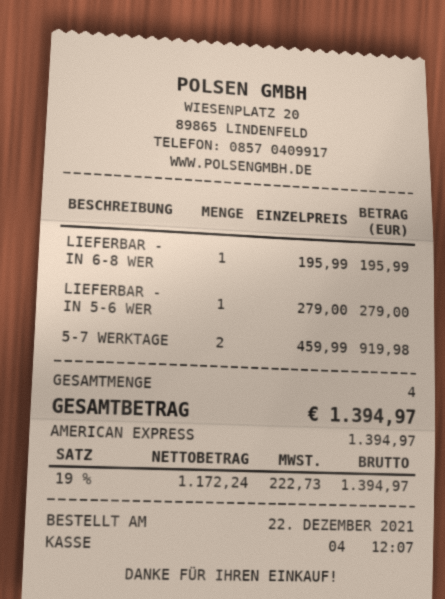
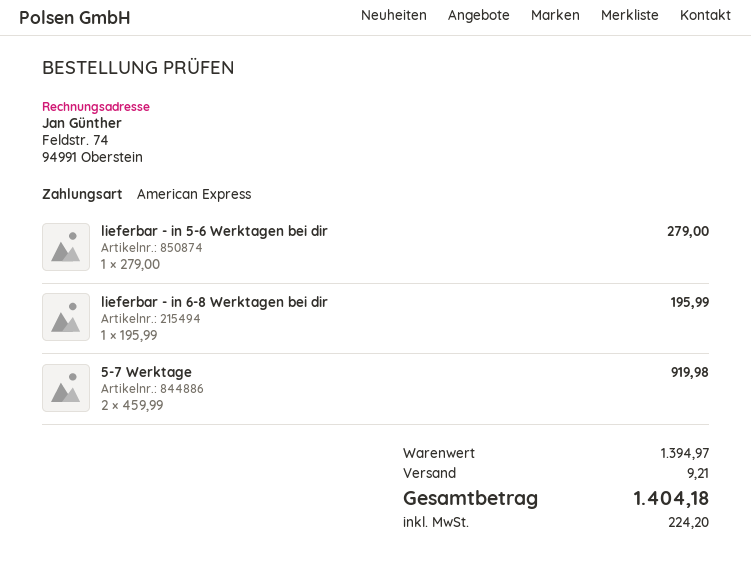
shipping: none -> 9.21
tax: 222.73 -> 224.20
total: 1394.97 -> 1404.18

